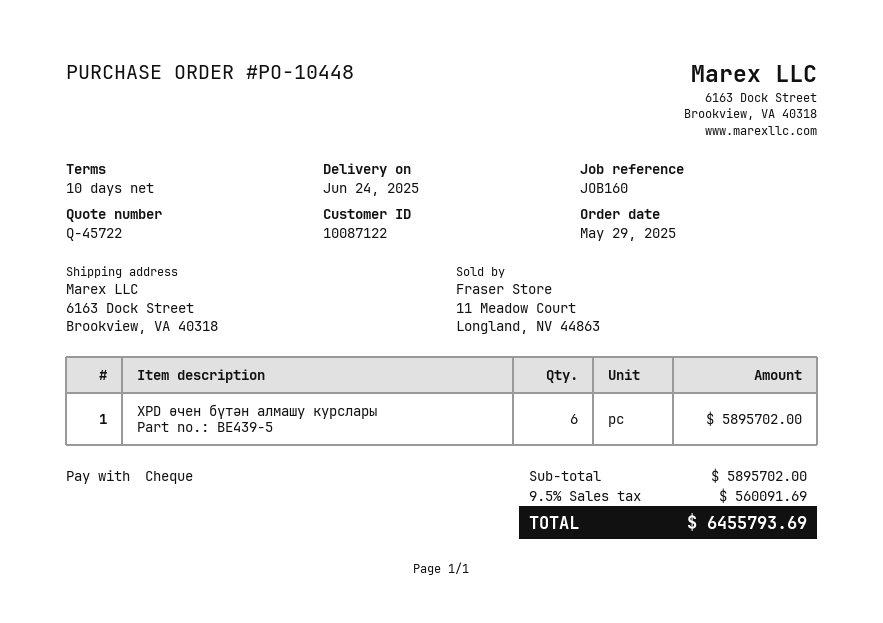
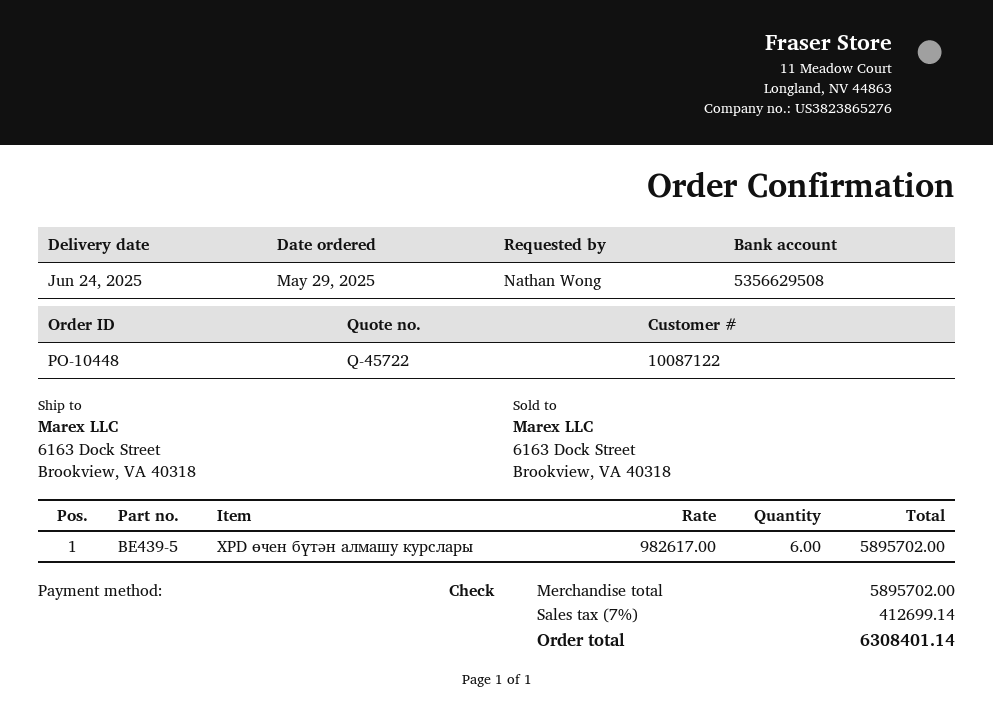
tax: 9.5% = 560091.69 -> 7% = 412699.14
total: 6455793.69 -> 6308401.14

